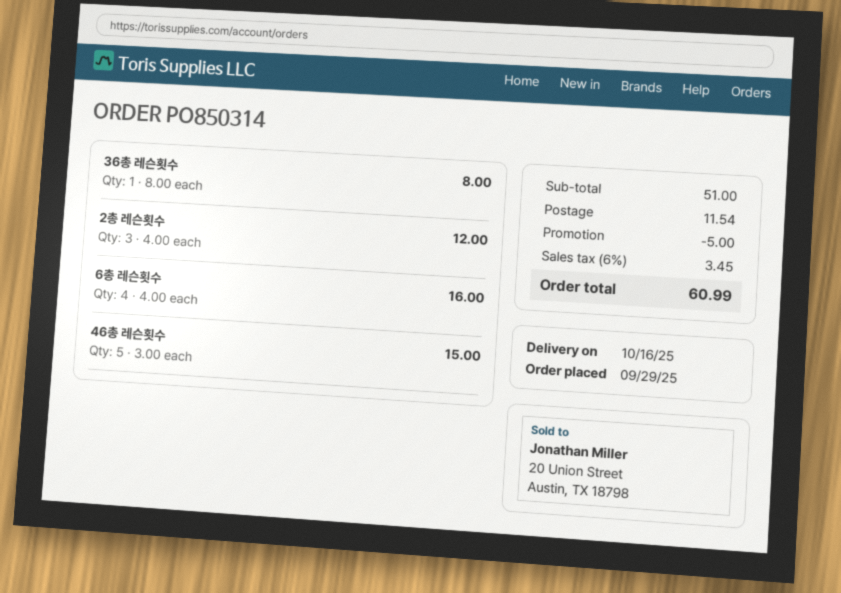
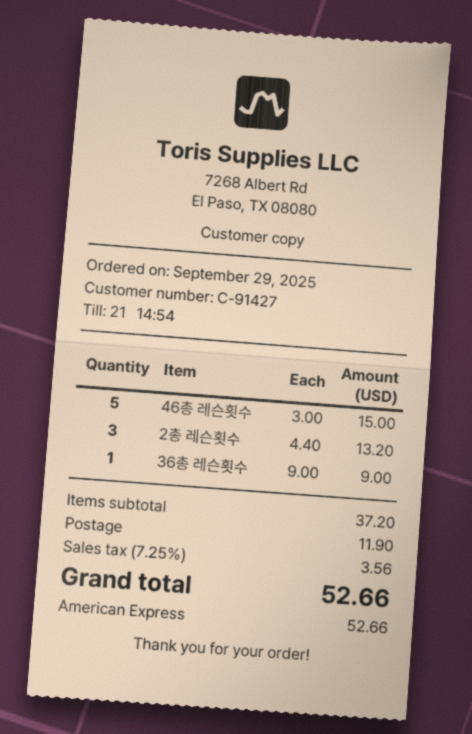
36총 레슨횟수: 1 x 8.00 = 8.00 -> 1 x 9.00 = 9.00
2총 레슨횟수: 3 x 4.00 = 12.00 -> 3 x 4.40 = 13.20
6총 레슨횟수: 4 x 4.00 = 16.00 -> none
subtotal: 51.00 -> 37.20
discount: 5.00 -> none
shipping: 11.54 -> 11.90
tax: 6% = 3.45 -> 7.25% = 3.56
total: 60.99 -> 52.66

